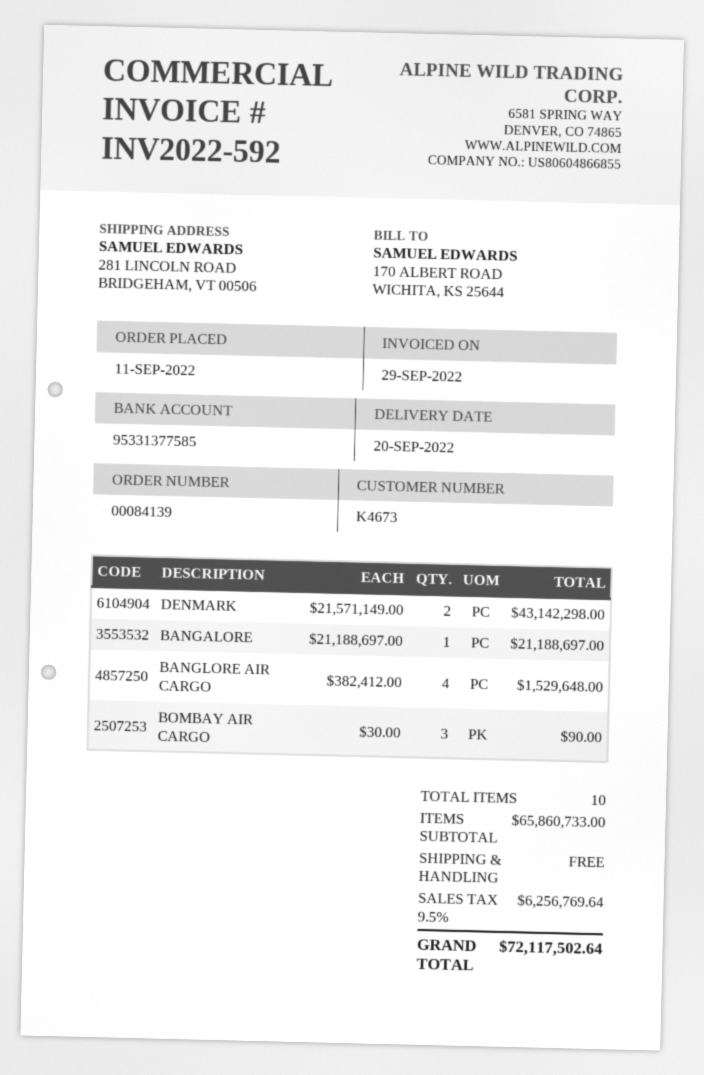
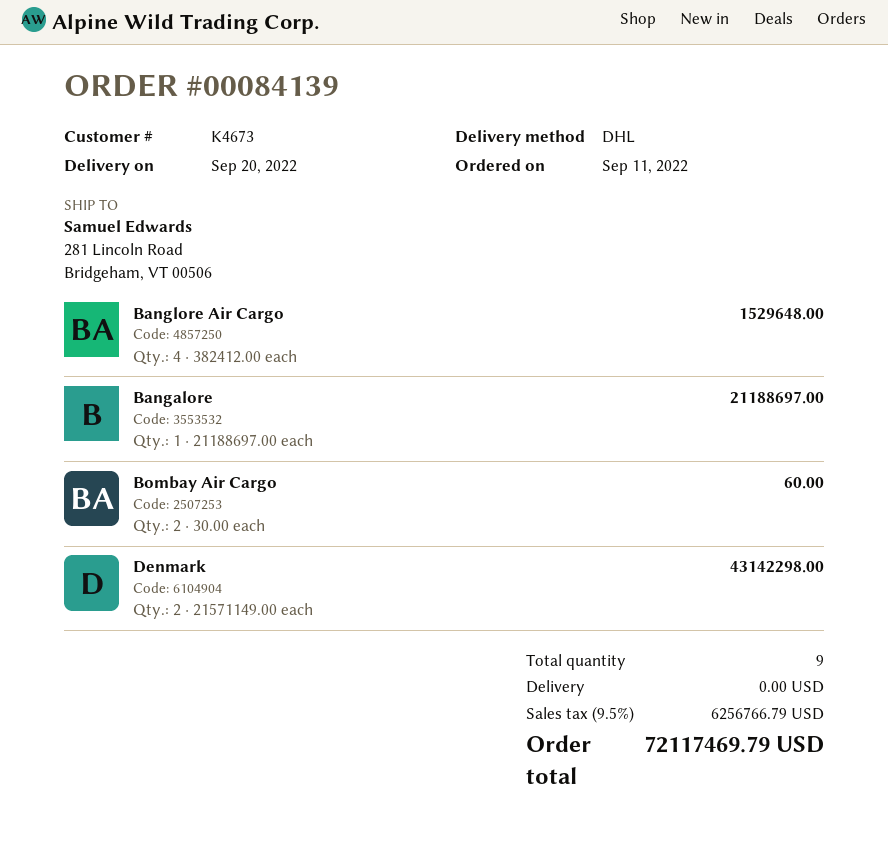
BOMBAY AIR CARGO: 3 x 30.00 = 90.00 -> 2 x 30.00 = 60.00
total quantity: 10 -> 9
tax: 9.5% = 6256769.64 -> 9.5% = 6256766.79
total: 72117502.64 -> 72117469.79

